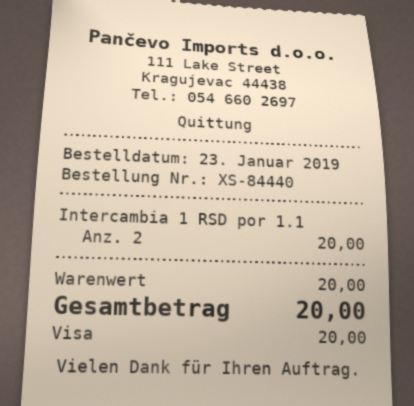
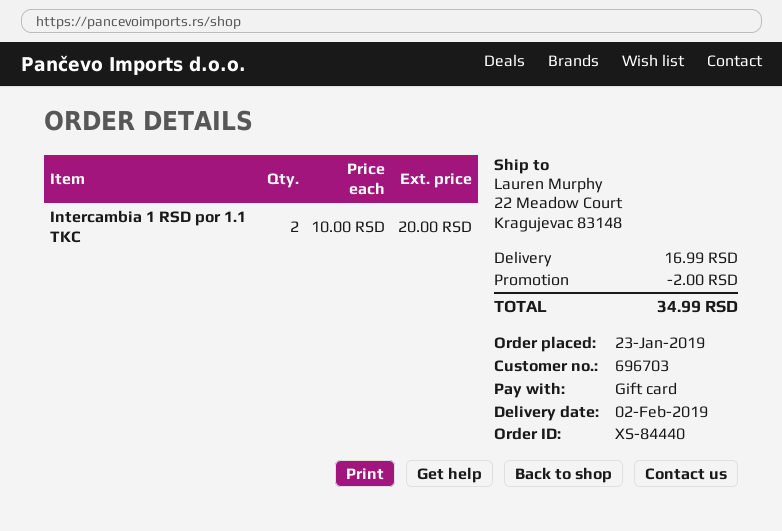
payment method: Visa -> gift card
discount: none -> 2.00
shipping: none -> 16.99
total: 20.00 -> 34.99

